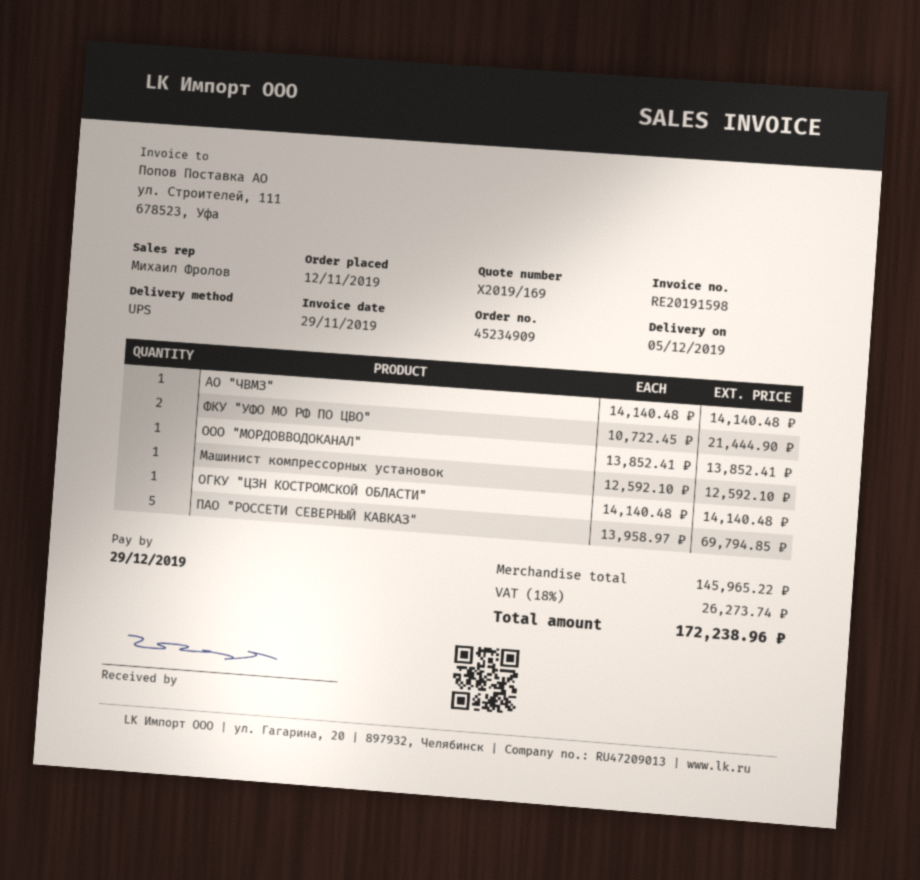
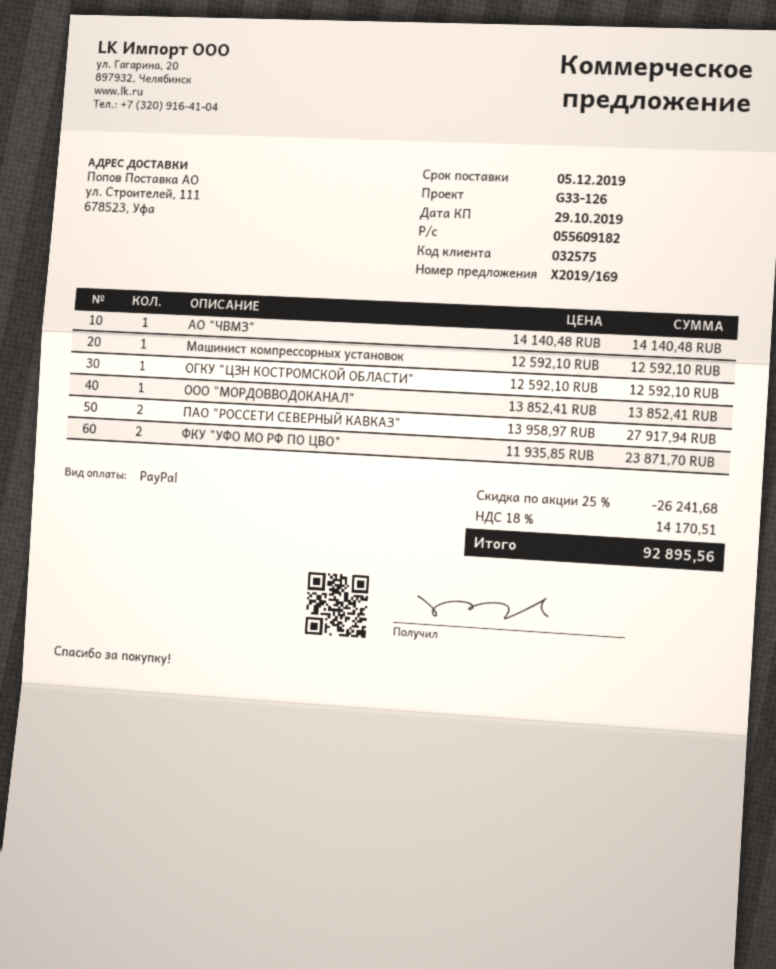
ФКУ "УФО МО РФ ПО ЦВО": 2 x 10722.45 = 21444.90 -> 2 x 11935.85 = 23871.70
ОГКУ "ЦЗН КОСТРОМСКОЙ ОБЛАСТИ": 1 x 14140.48 = 14140.48 -> 1 x 12592.10 = 12592.10
ПАО "РОССЕТИ СЕВЕРНЫЙ КАВКАЗ": 5 x 13958.97 = 69794.85 -> 2 x 13958.97 = 27917.94
discount: none -> 25% = 26241.68
tax: 18% = 26273.74 -> 18% = 14170.51
total: 172238.96 -> 92895.56

